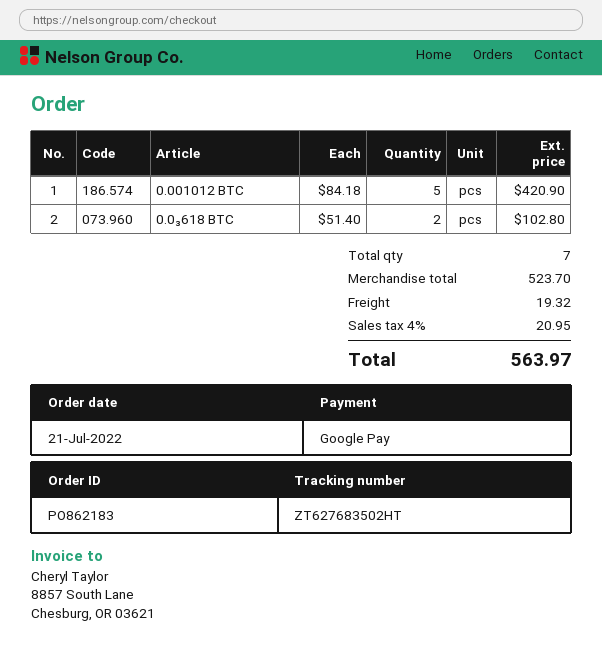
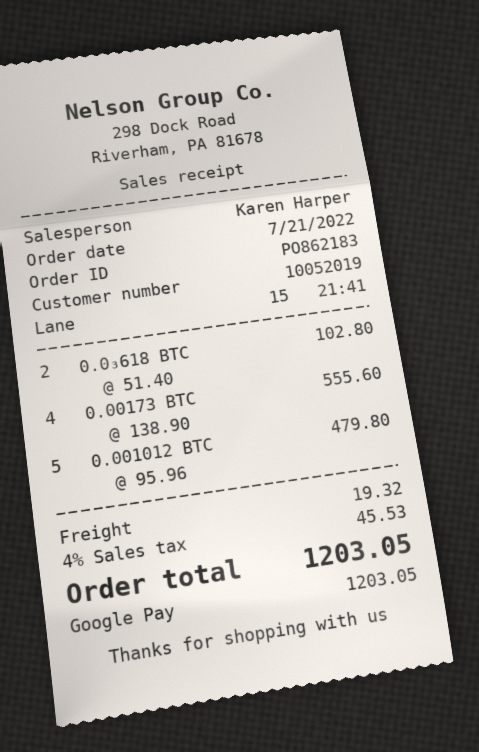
0.001012 BTC: 5 x 84.18 = 420.90 -> 5 x 95.96 = 479.80
0.00173 BTC: none -> 4 x 138.90 = 555.60
tax: 4% = 20.95 -> 4% = 45.53
total: 563.97 -> 1203.05

